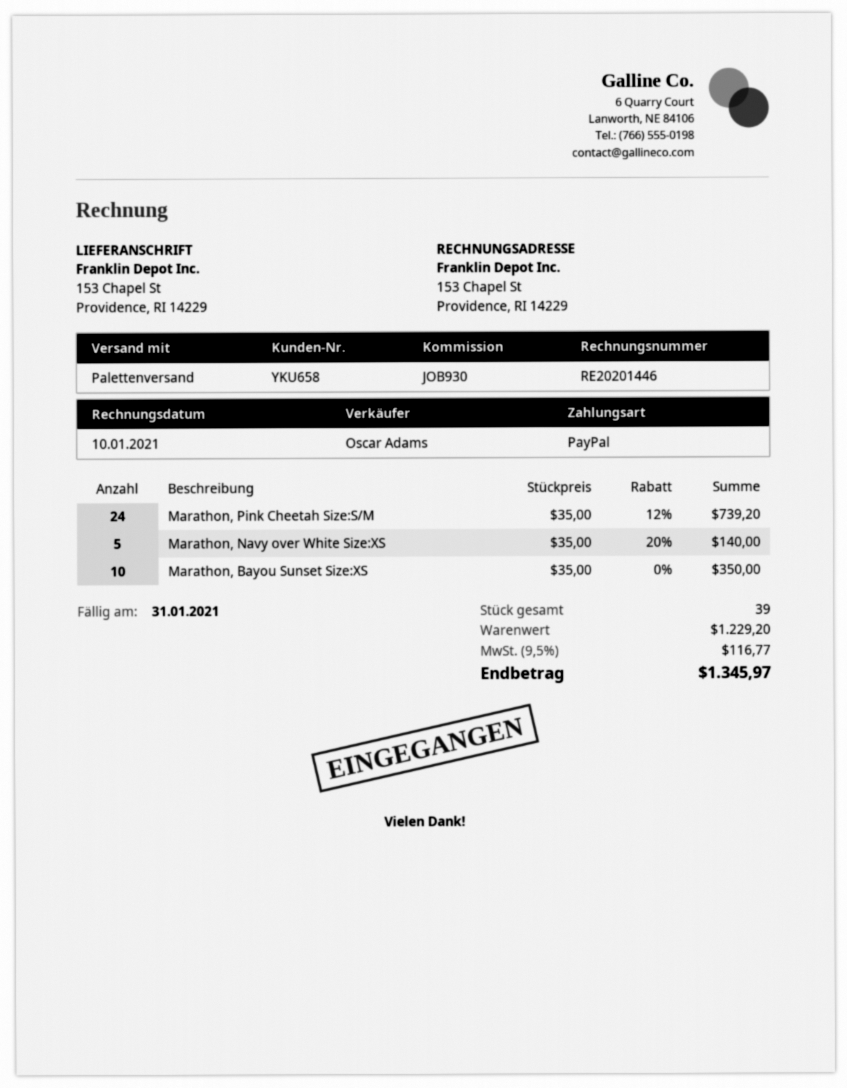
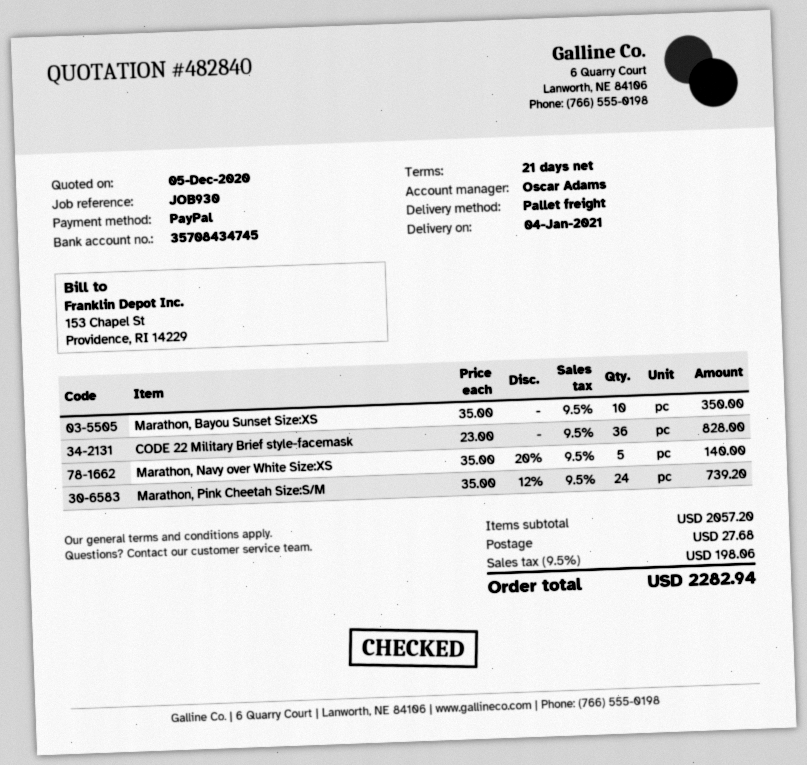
CODE 22 Military Brief style-facemask: none -> 36 x 23.00 = 828.00
subtotal: 1229.20 -> 2057.20
shipping: none -> 27.68
tax: 9.5% = 116.77 -> 9.5% = 198.06
total: 1345.97 -> 2282.94

